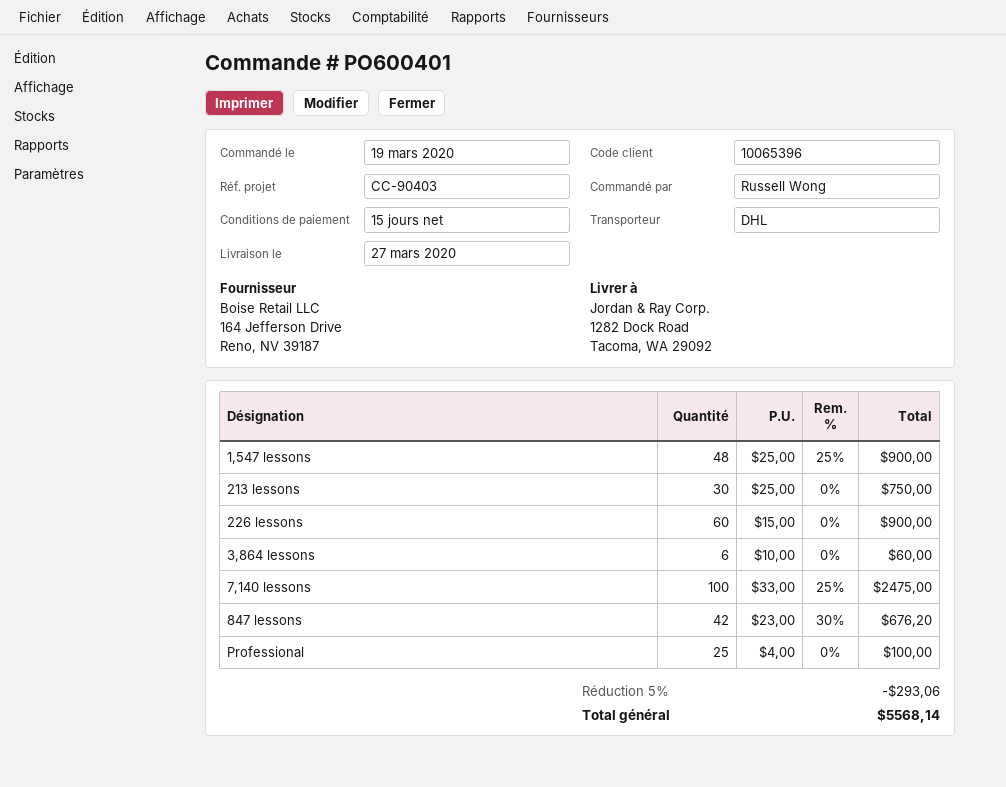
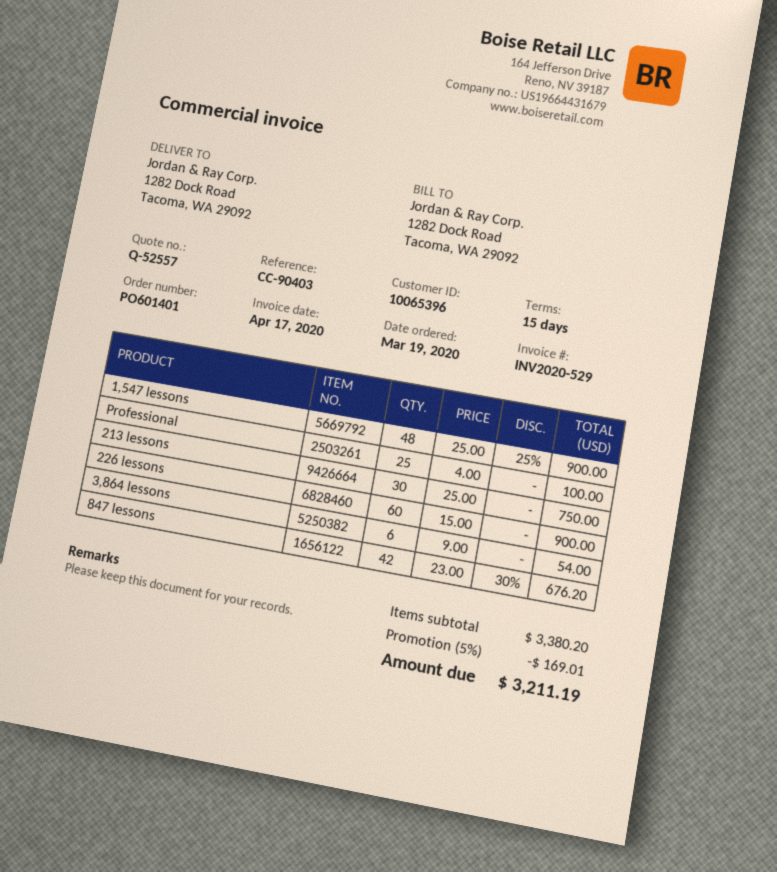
order number: PO600401 -> PO601401
3,864 lessons: 6 x 10.00 = 60.00 -> 6 x 9.00 = 54.00
7,140 lessons: 100 x 33.00 - 25% = 2475.00 -> none
discount: 5% = 293.06 -> 5% = 169.01
total: 5568.14 -> 3211.19

